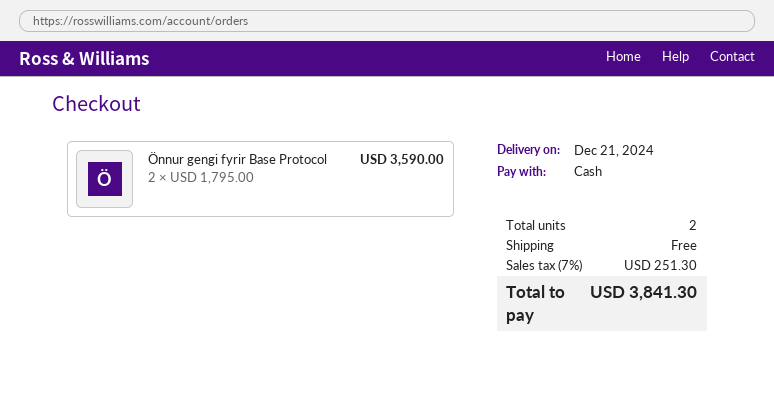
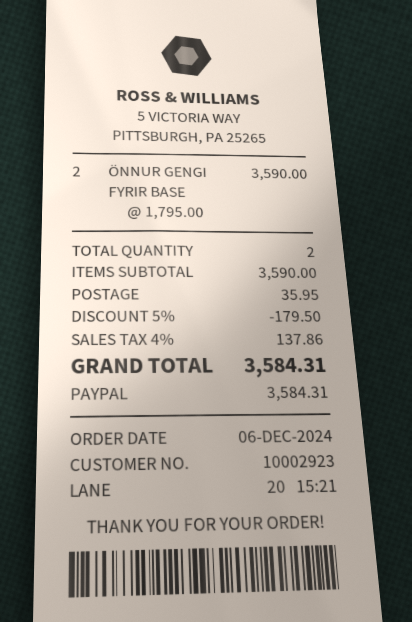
payment method: cash -> PayPal
discount: none -> 5% = 179.50
shipping: 0.00 -> 35.95
tax: 7% = 251.30 -> 4% = 137.86
total: 3841.30 -> 3584.31

